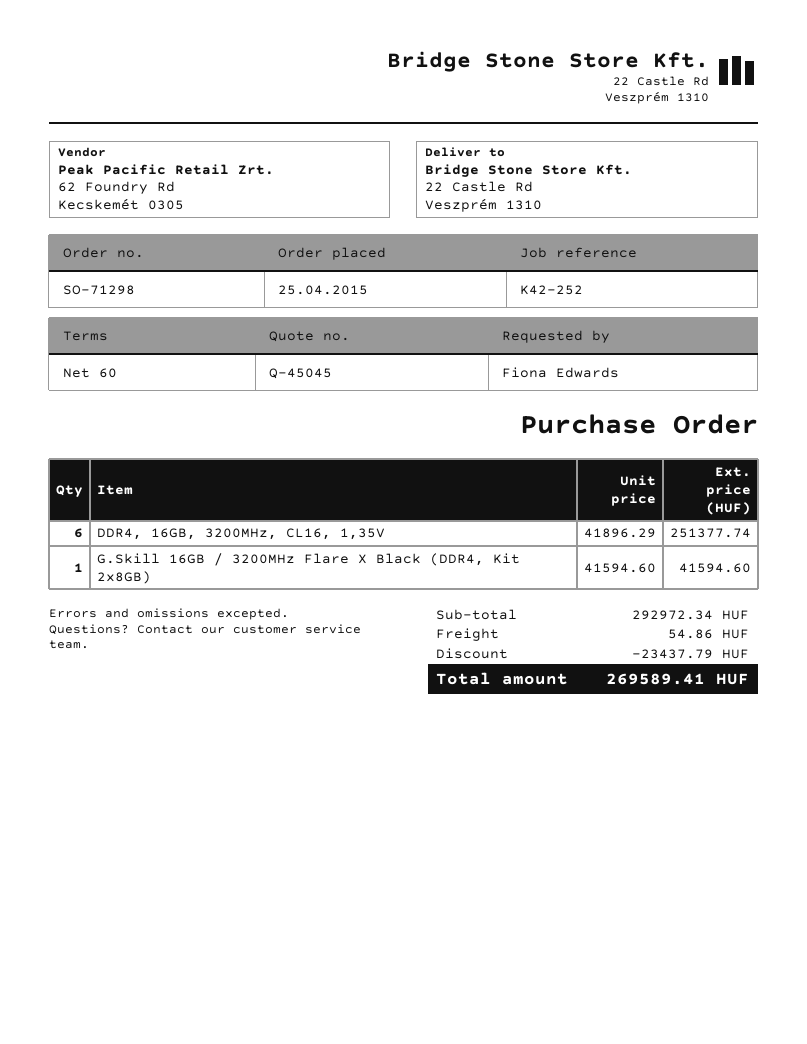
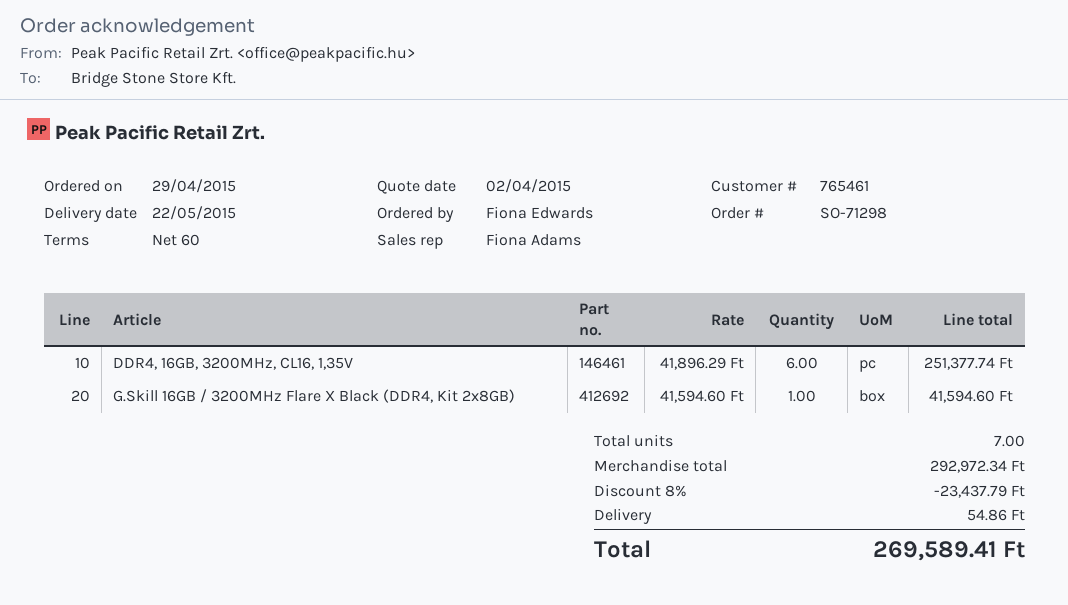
order date: 2015-04-25 -> 2015-04-29

